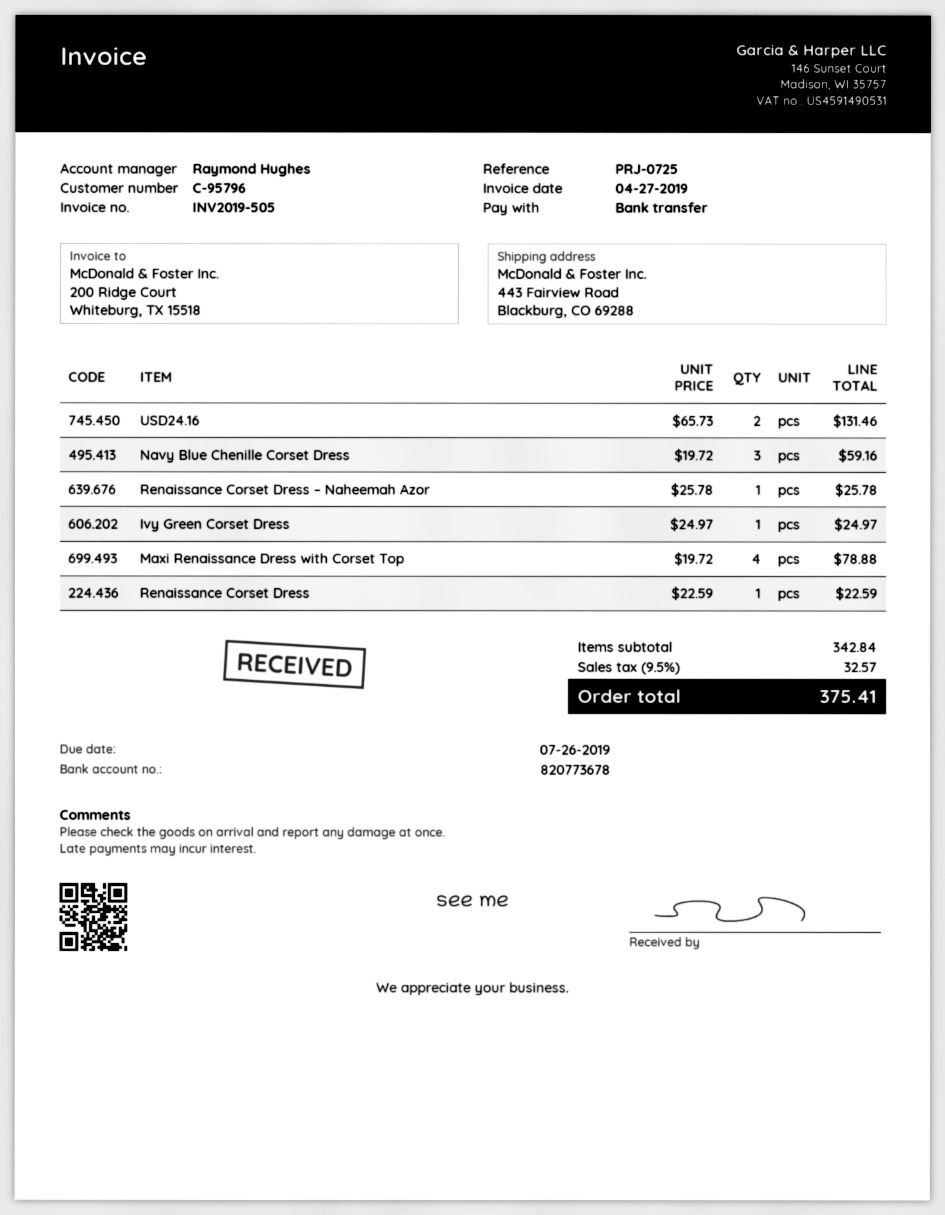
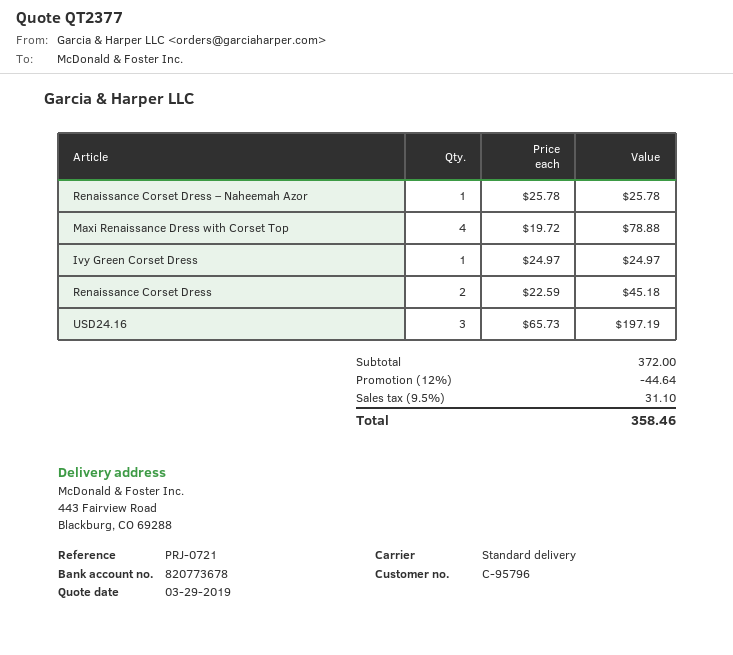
reference: PRJ-0725 -> PRJ-0721
USD24.16: 2 x 65.73 = 131.46 -> 3 x 65.73 = 197.19
Navy Blue Chenille Corset Dress: 3 x 19.72 = 59.16 -> none
Renaissance Corset Dress: 1 x 22.59 = 22.59 -> 2 x 22.59 = 45.18
subtotal: 342.84 -> 372.00
discount: none -> 12% = 44.64
tax: 9.5% = 32.57 -> 9.5% = 31.10
total: 375.41 -> 358.46

